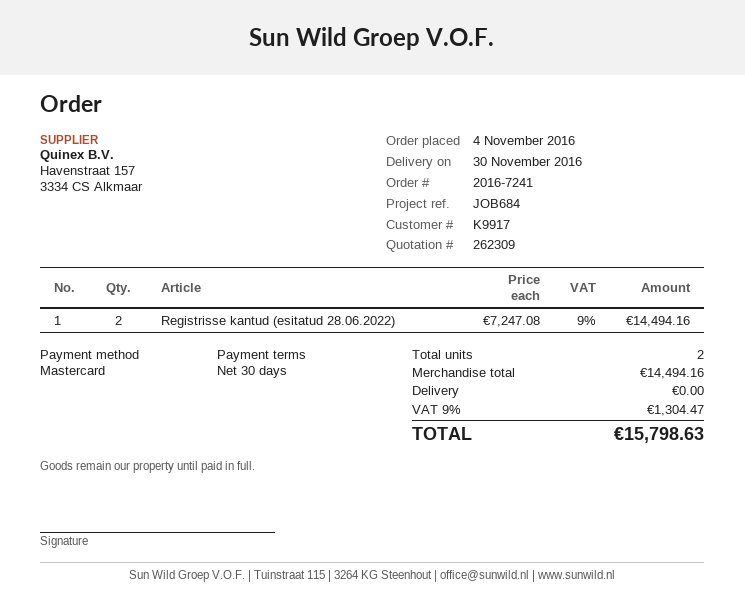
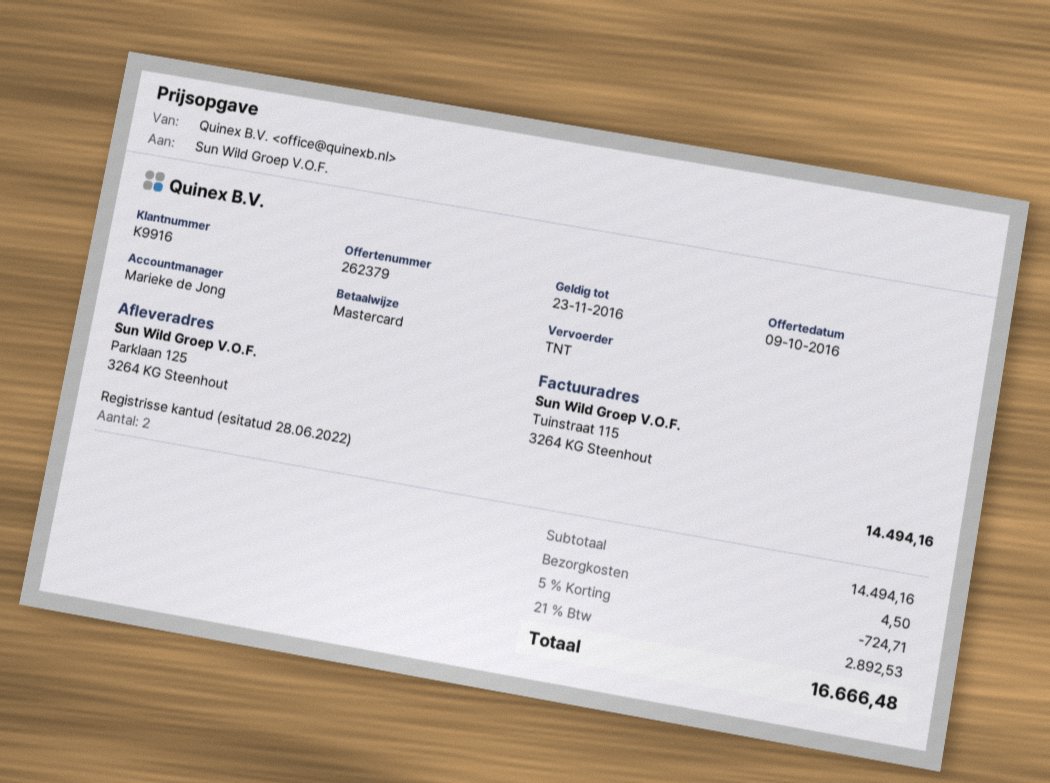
quote number: 262309 -> 262379
customer number: K9917 -> K9916
discount: none -> 5% = 724.71
shipping: 0.00 -> 4.50
tax: 9% = 1304.47 -> 21% = 2892.53
total: 15798.63 -> 16666.48

